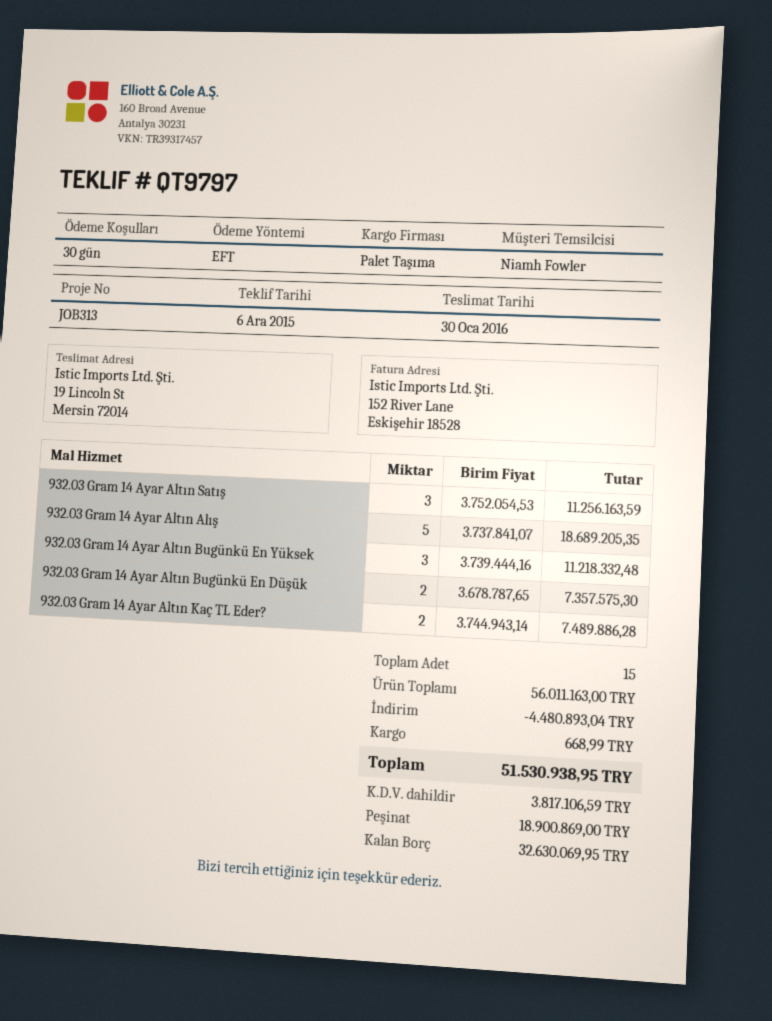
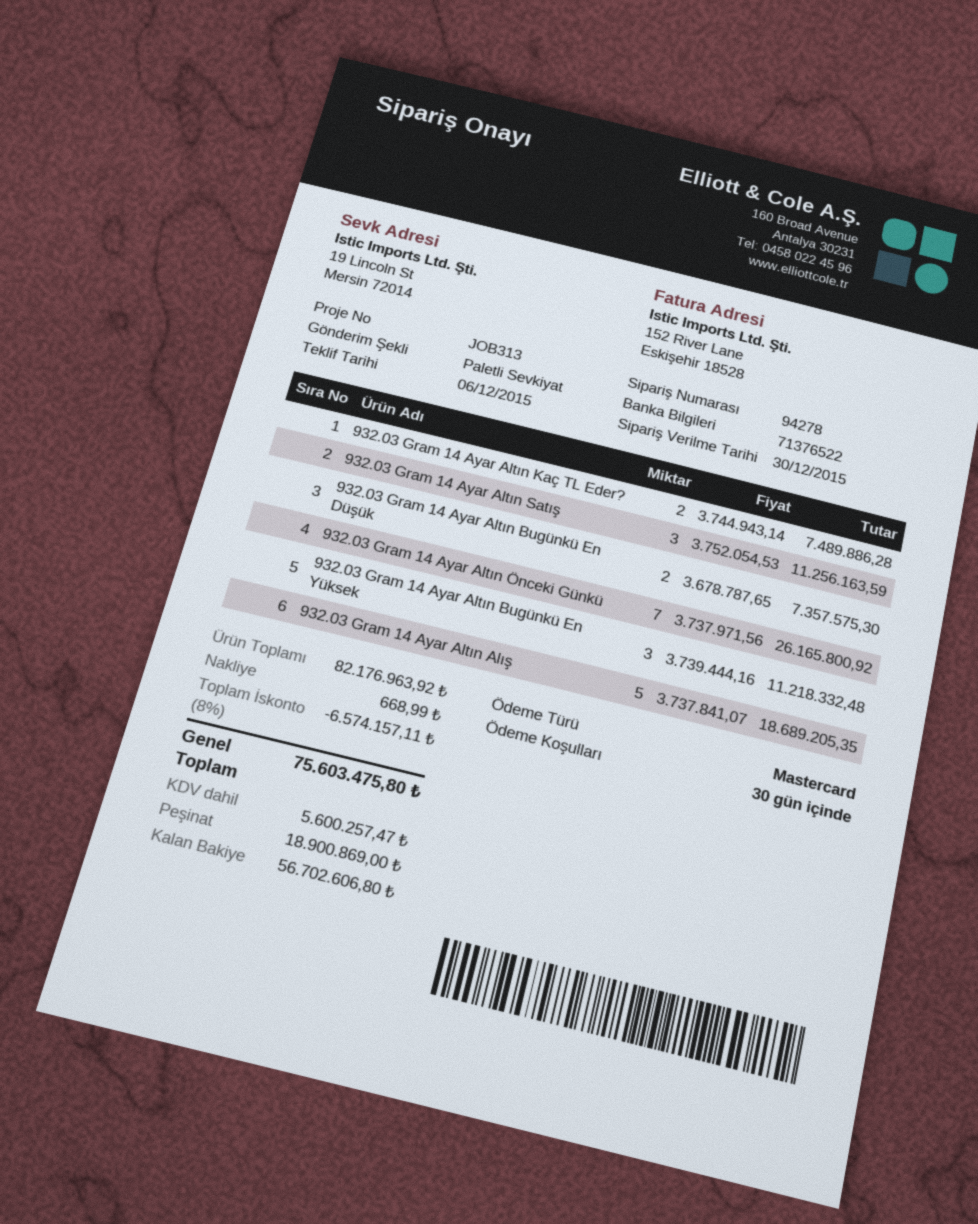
payment method: bank transfer -> Mastercard
932.03 Gram 14 Ayar Altın Önceki Günkü: none -> 7 x 3737971.56 = 26165800.92
subtotal: 56011163.00 -> 82176963.92
discount: 4480893.04 -> 6574157.11
tax: 3817106.59 -> 5600257.47
total: 51530938.95 -> 75603475.80
balance: 32630069.95 -> 56702606.80

